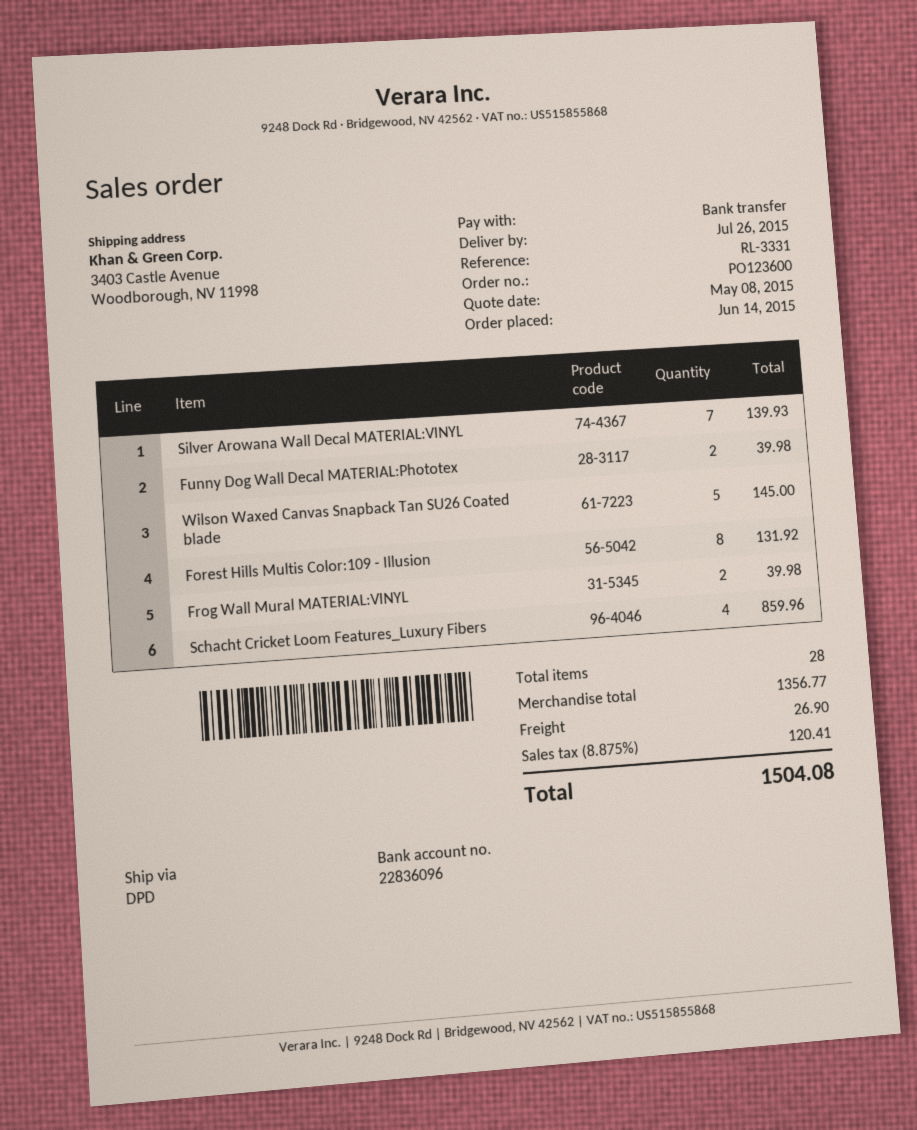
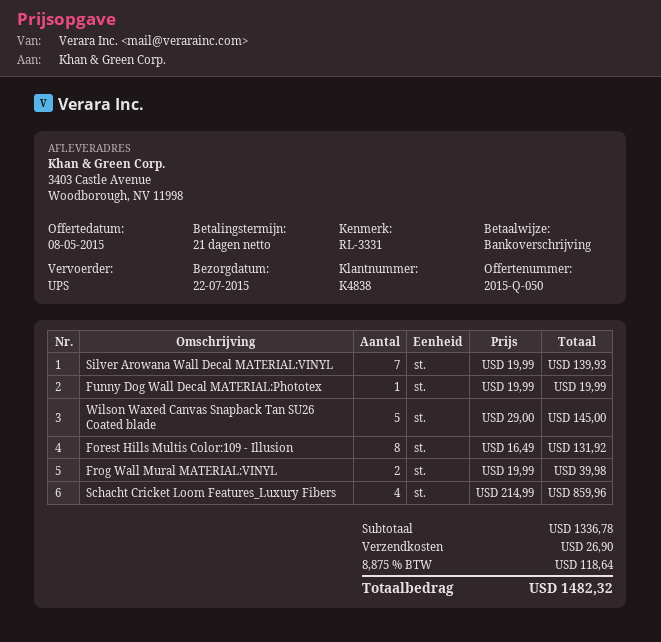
delivery date: 2015-07-26 -> 2015-07-22
shipping method: DPD -> UPS
Funny Dog Wall Decal MATERIAL:Phototex: 2 for 39.98 -> 1 for 19.99
subtotal: 1356.77 -> 1336.78
tax: 8.875% = 120.41 -> 8.875% = 118.64
total: 1504.08 -> 1482.32

